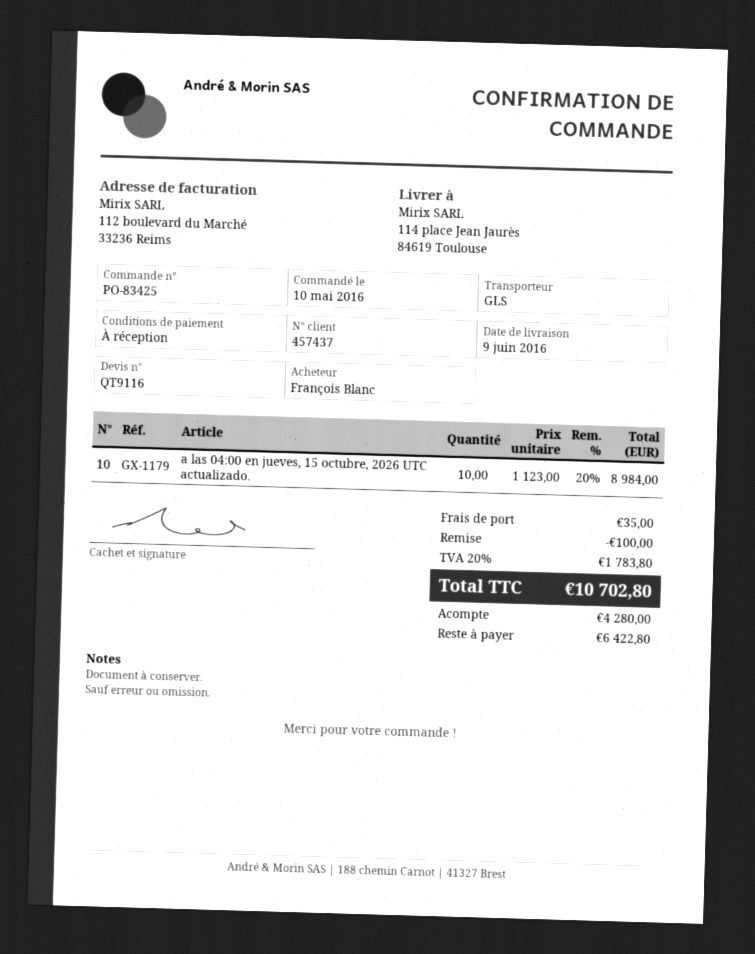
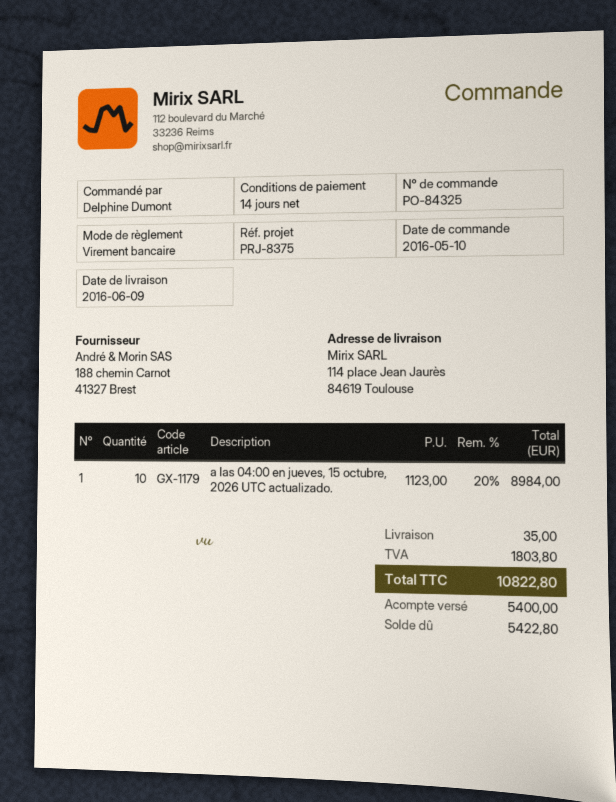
order number: PO-83425 -> PO-84325
payment terms: on receipt -> 14 days
ordered by: François Blanc -> Delphine Dumont
discount: 100.00 -> none
tax: 1783.80 -> 1803.80
total: 10702.80 -> 10822.80
deposit: 4280.00 -> 5400.00
balance: 6422.80 -> 5422.80

